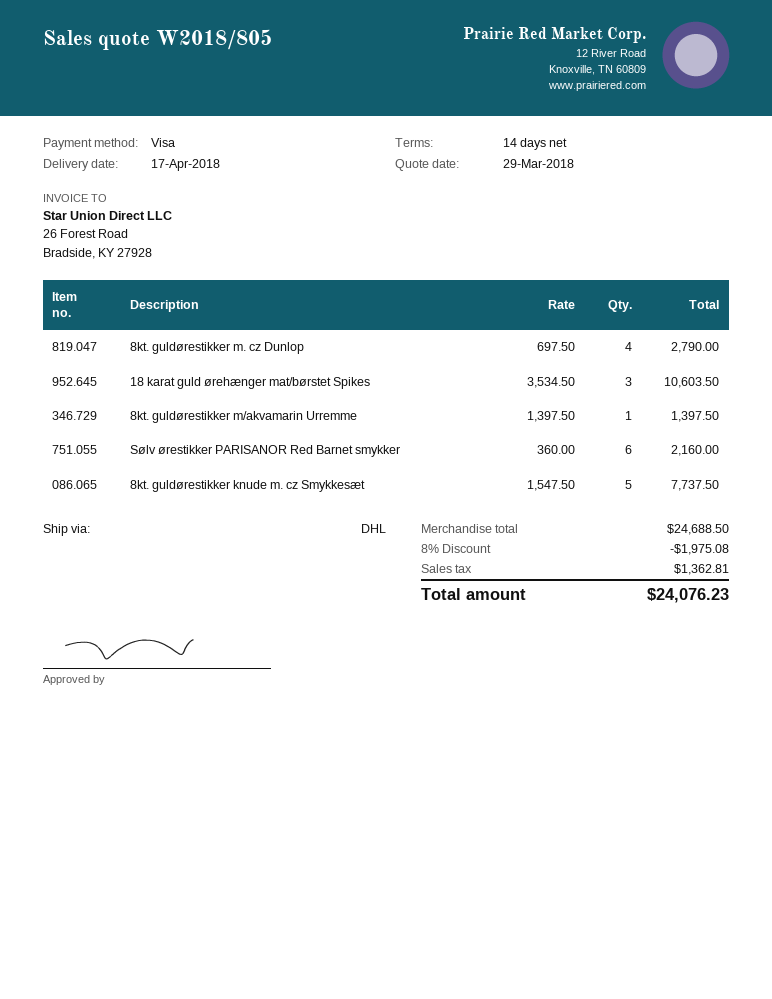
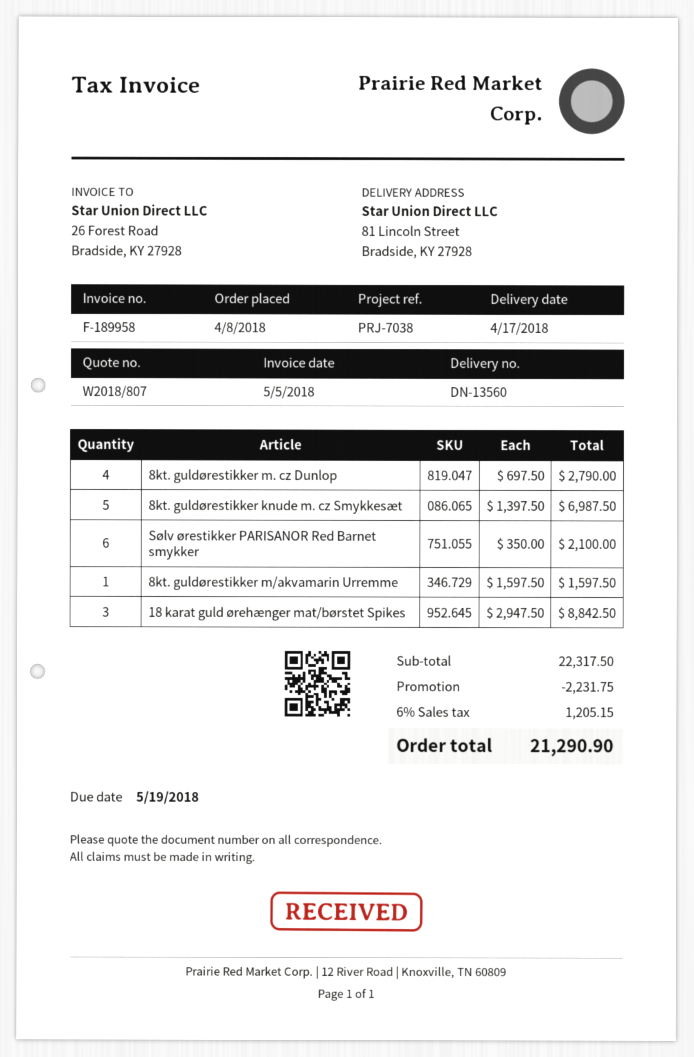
quote number: W2018/805 -> W2018/807
18 karat guld ørehænger mat/børstet Spikes: 3 x 3534.50 = 10603.50 -> 3 x 2947.50 = 8842.50
8kt. guldørestikker m/akvamarin Urremme: 1 x 1397.50 = 1397.50 -> 1 x 1597.50 = 1597.50
Sølv ørestikker PARISANOR Red Barnet smykker: 6 x 360.00 = 2160.00 -> 6 x 350.00 = 2100.00
8kt. guldørestikker knude m. cz Smykkesæt: 5 x 1547.50 = 7737.50 -> 5 x 1397.50 = 6987.50
subtotal: 24688.50 -> 22317.50
discount: 1975.08 -> 2231.75
tax: 1362.81 -> 1205.15
total: 24076.23 -> 21290.90

